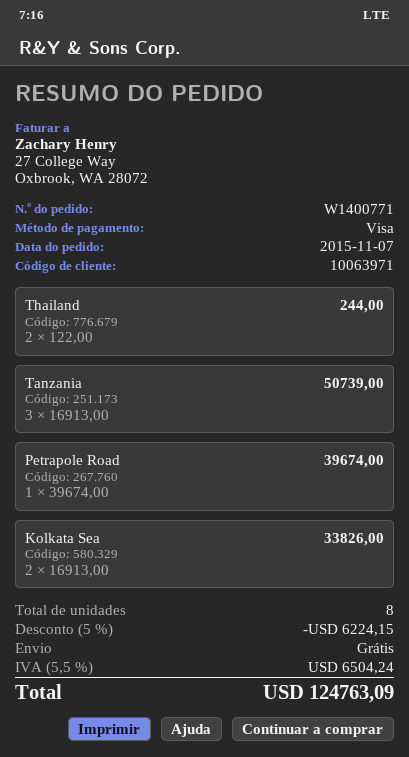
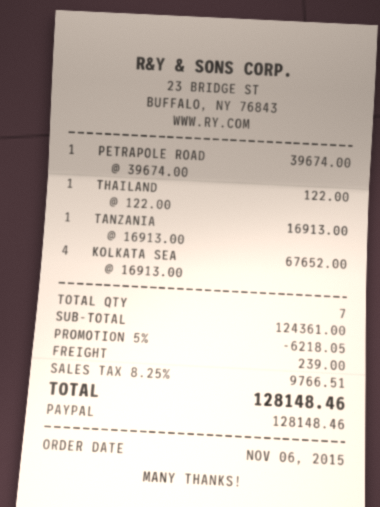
order date: 2015-11-07 -> 2015-11-06
payment method: Visa -> PayPal
Thailand: 2 x 122.00 = 244.00 -> 1 x 122.00 = 122.00
Tanzania: 3 x 16913.00 = 50739.00 -> 1 x 16913.00 = 16913.00
Kolkata Sea: 2 x 16913.00 = 33826.00 -> 4 x 16913.00 = 67652.00
total quantity: 8 -> 7
discount: 5% = 6224.15 -> 5% = 6218.05
shipping: 0.00 -> 239.00
tax: 5.5% = 6504.24 -> 8.25% = 9766.51
total: 124763.09 -> 128148.46

